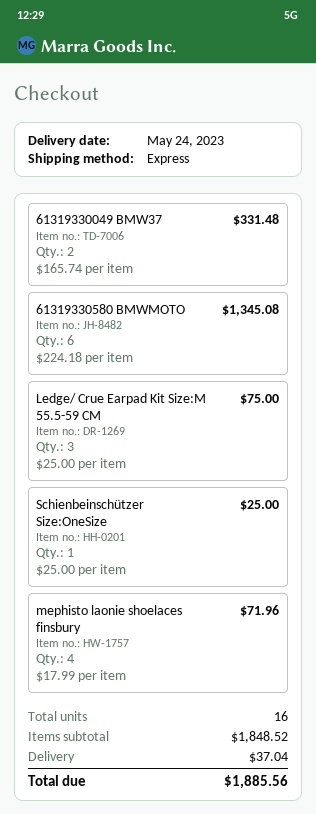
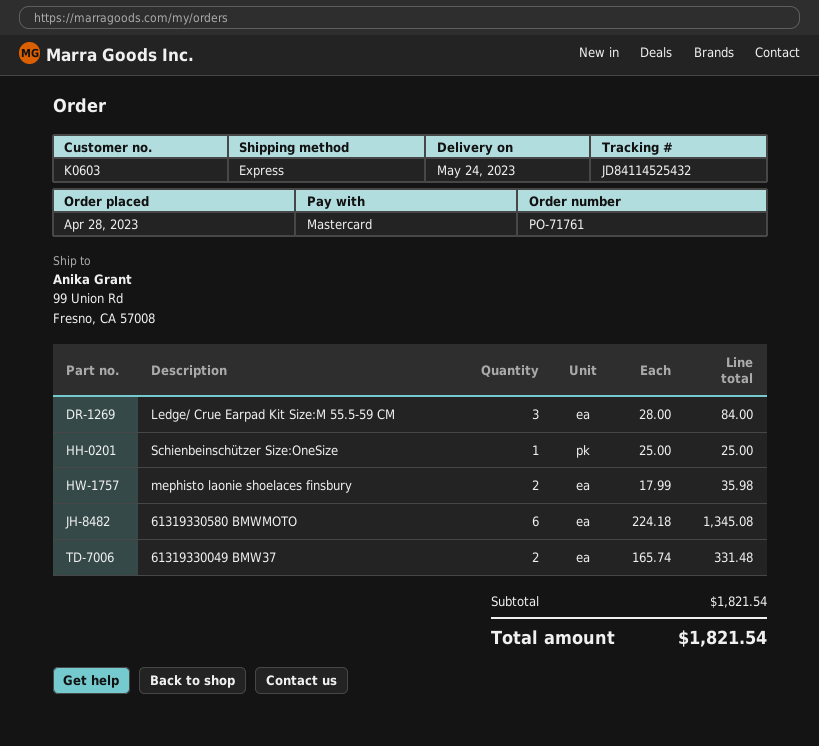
Ledge/ Crue Earpad Kit Size:M 55.5-59 CM: 3 x 25.00 = 75.00 -> 3 x 28.00 = 84.00
mephisto laonie shoelaces finsbury: 4 x 17.99 = 71.96 -> 2 x 17.99 = 35.98
subtotal: 1848.52 -> 1821.54
shipping: 37.04 -> none
total: 1885.56 -> 1821.54

